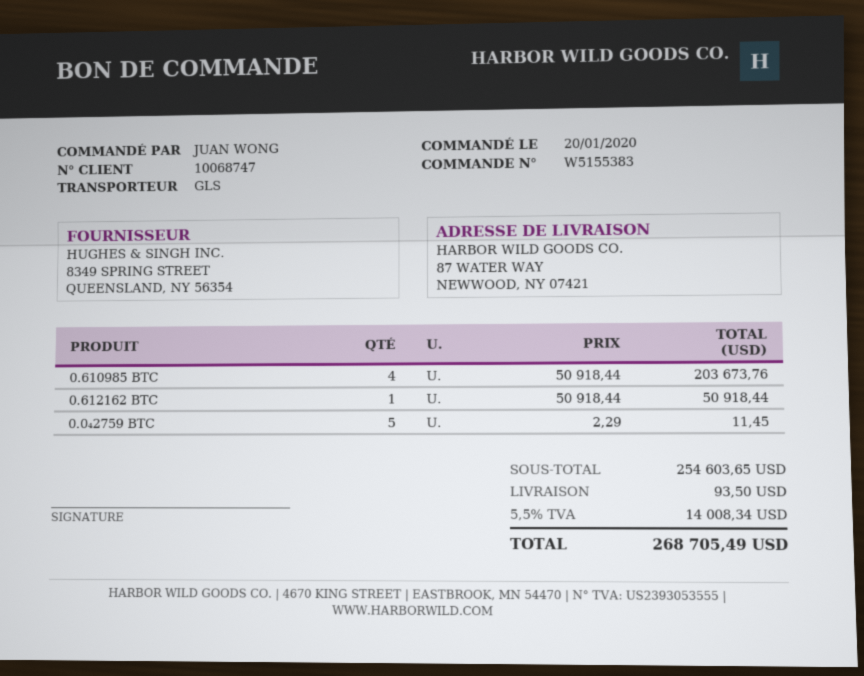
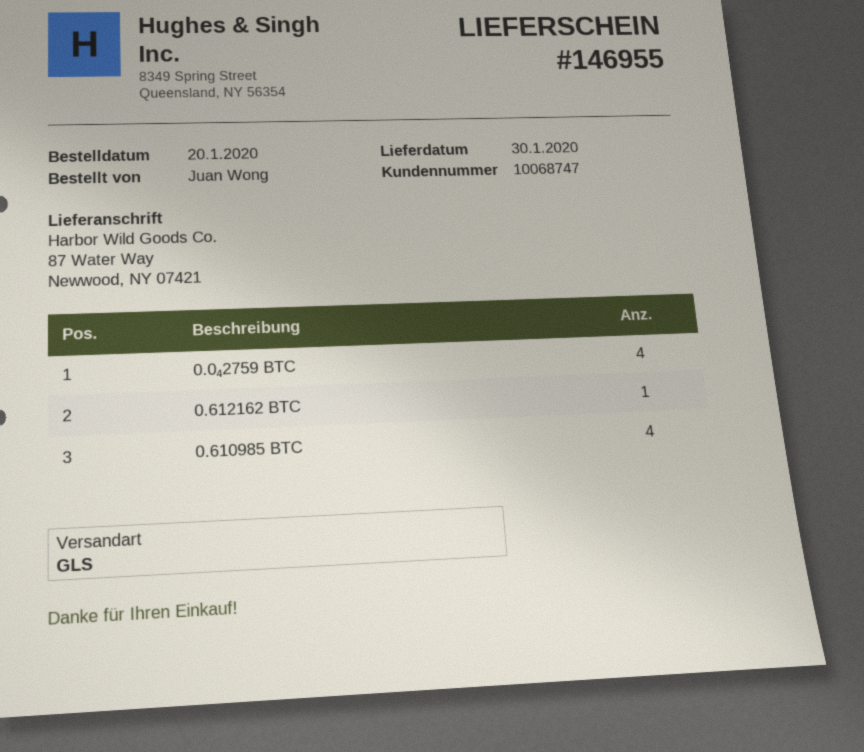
0.0₄2759 BTC: 5 -> 4

